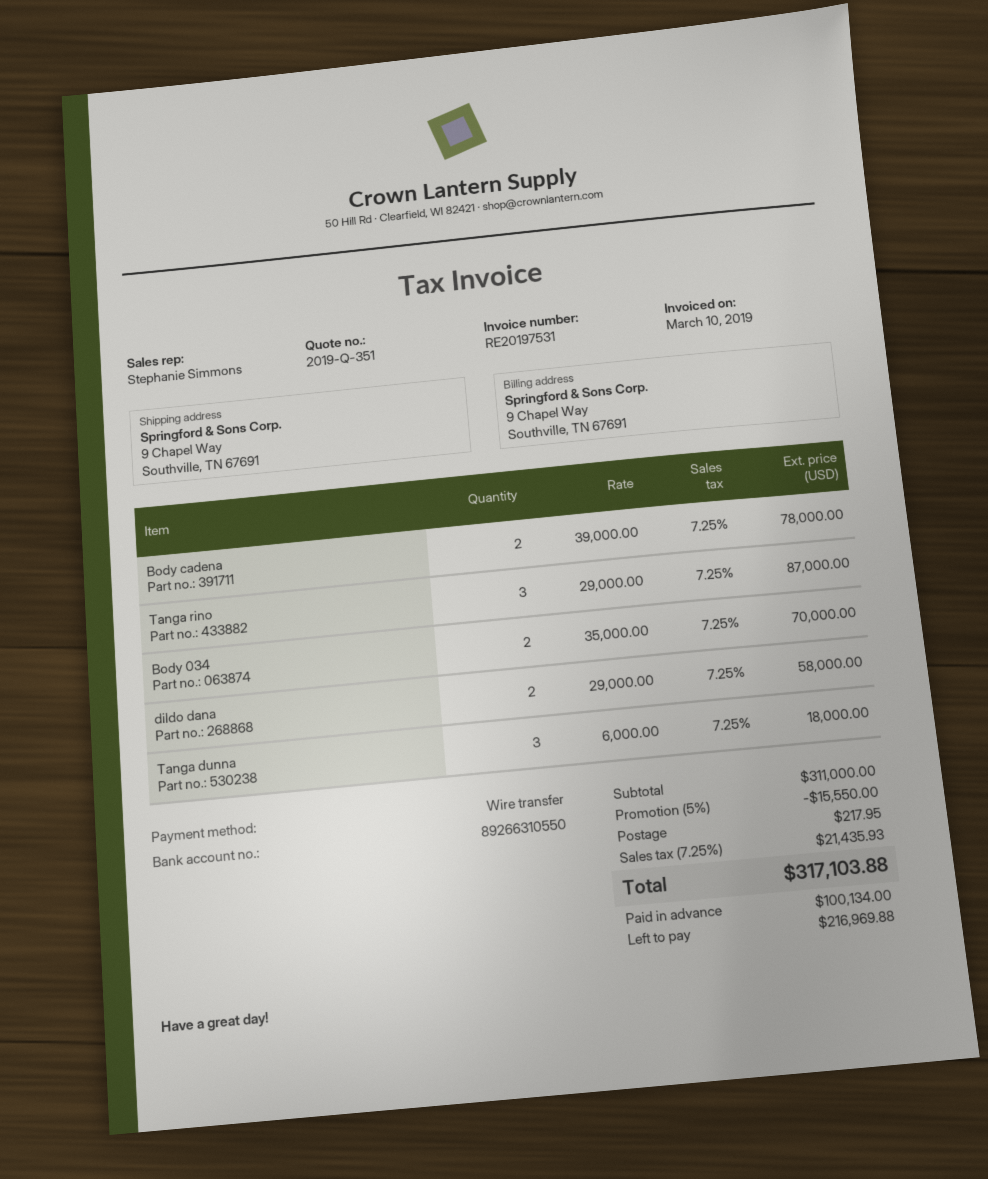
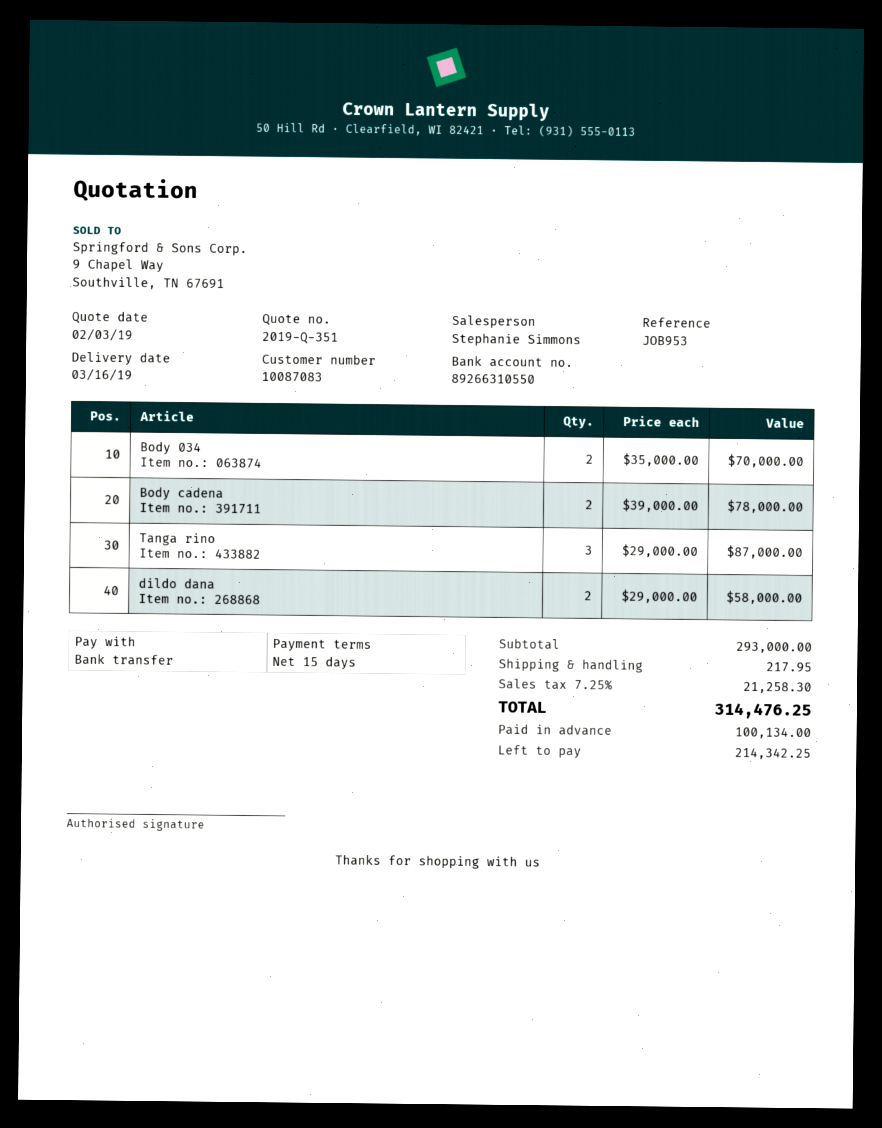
Tanga dunna: 3 x 6000.00 = 18000.00 -> none
subtotal: 311000.00 -> 293000.00
discount: 5% = 15550.00 -> none
tax: 7.25% = 21435.93 -> 7.25% = 21258.30
total: 317103.88 -> 314476.25
balance: 216969.88 -> 214342.25

